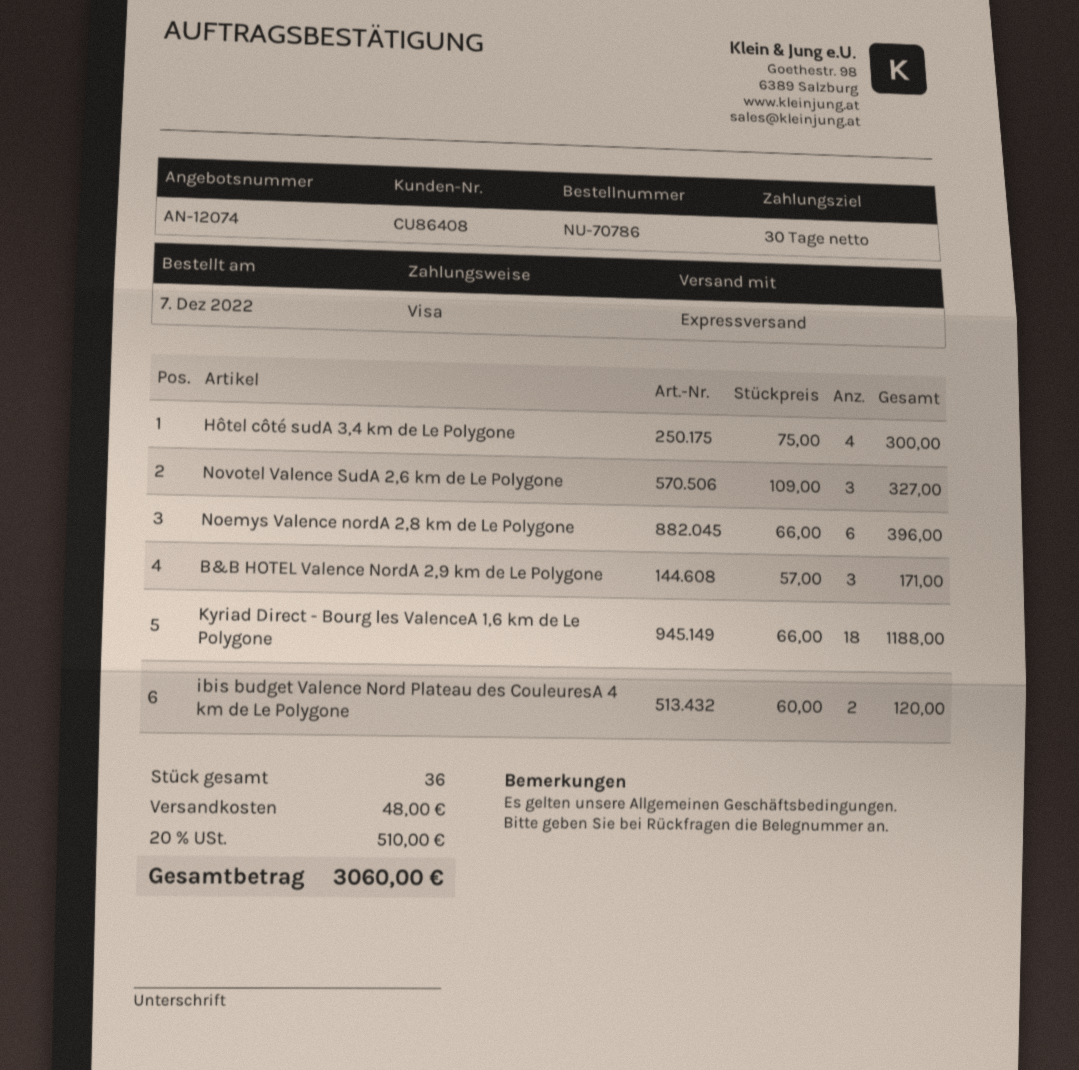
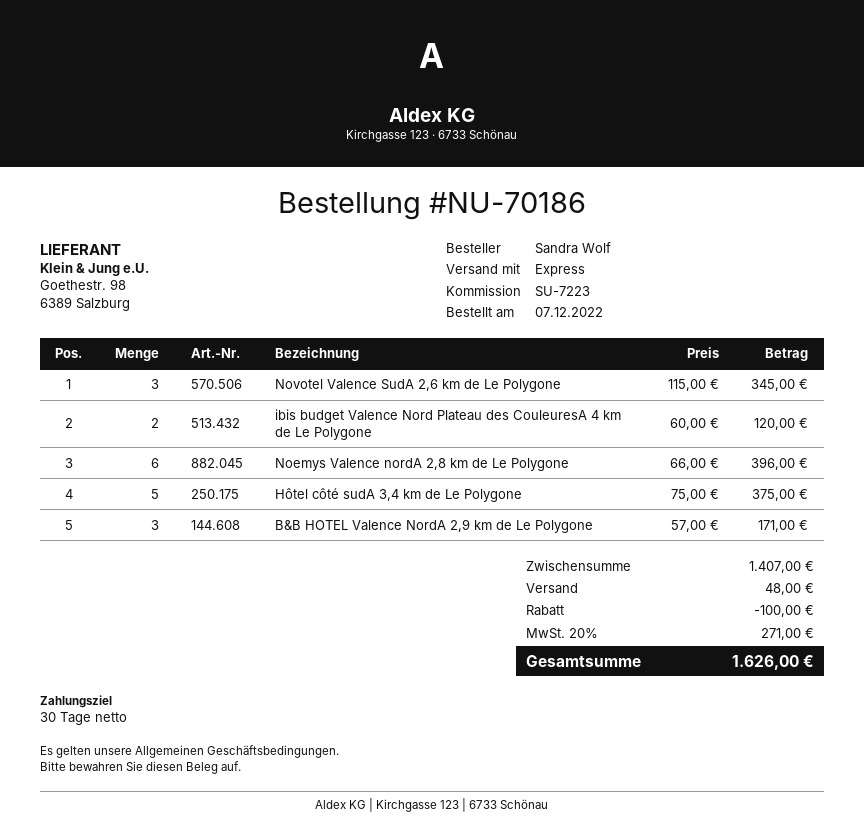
order number: NU-70786 -> NU-70186
Hôtel côté sudA 3,4 km de Le Polygone: 4 x 75.00 = 300.00 -> 5 x 75.00 = 375.00
Novotel Valence SudA 2,6 km de Le Polygone: 3 x 109.00 = 327.00 -> 3 x 115.00 = 345.00
Kyriad Direct - Bourg les ValenceA 1,6 km de Le Polygone: 18 x 66.00 = 1188.00 -> none
discount: none -> 100.00
tax: 20% = 510.00 -> 20% = 271.00
total: 3060.00 -> 1626.00

